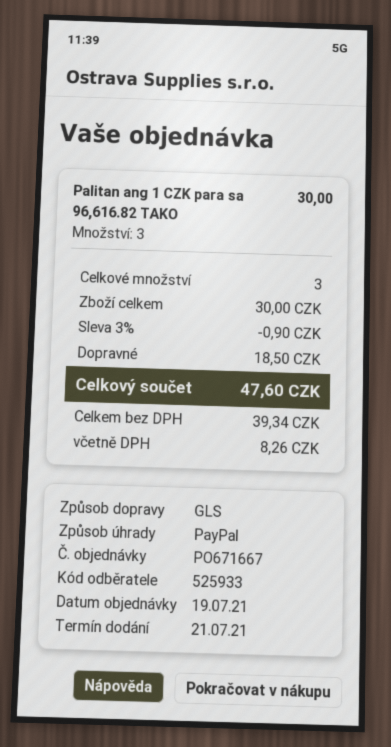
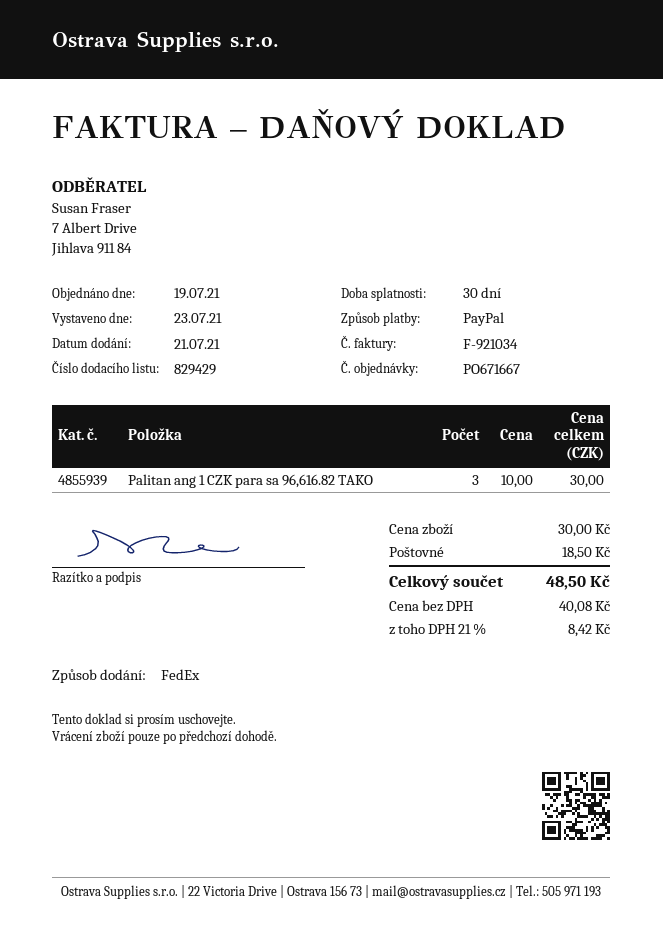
shipping method: GLS -> FedEx
discount: 3% = 0.90 -> none
net: 39.34 -> 40.08
tax: 8.26 -> 8.42
total: 47.60 -> 48.50

